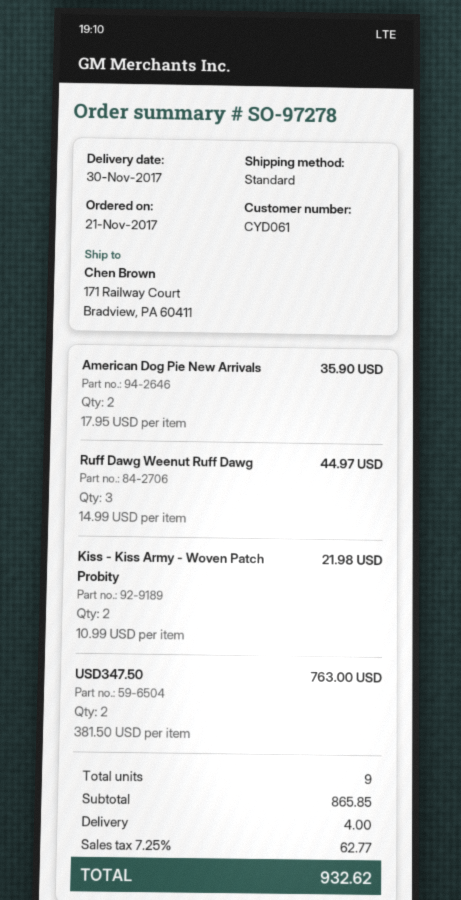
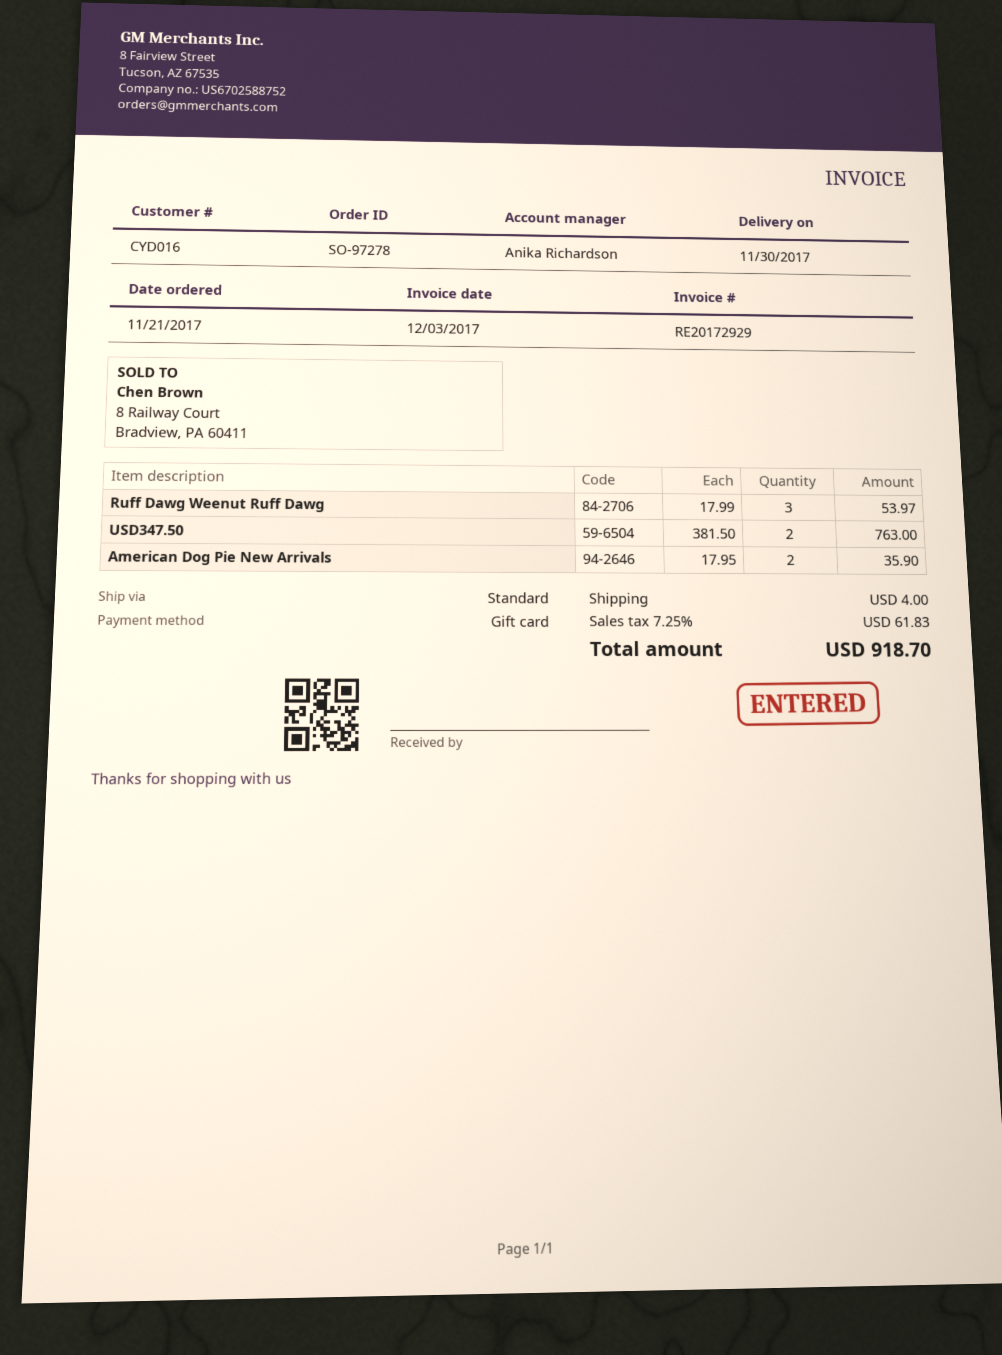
customer number: CYD061 -> CYD016
Ruff Dawg Weenut Ruff Dawg: 3 x 14.99 = 44.97 -> 3 x 17.99 = 53.97
Kiss - Kiss Army - Woven Patch Probity: 2 x 10.99 = 21.98 -> none
tax: 7.25% = 62.77 -> 7.25% = 61.83
total: 932.62 -> 918.70

